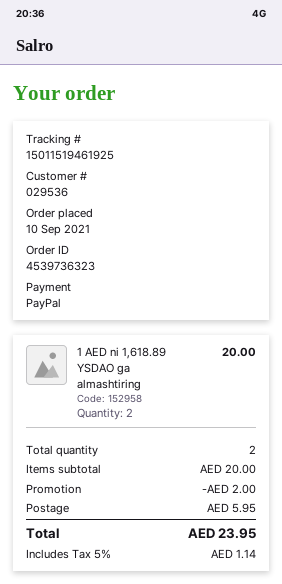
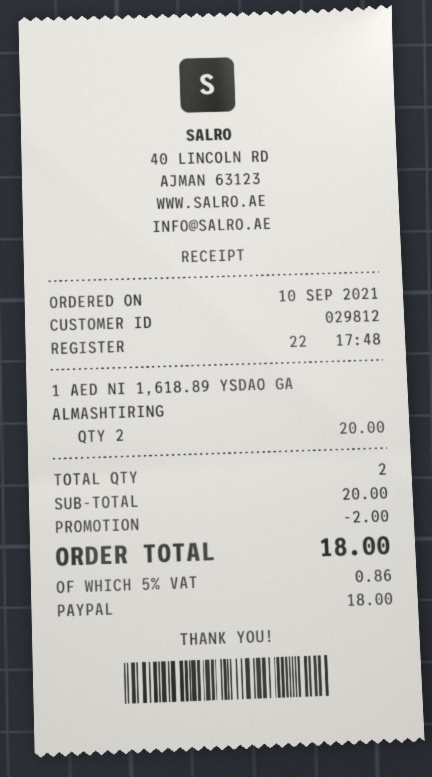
customer number: 029536 -> 029812
shipping: 5.95 -> none
tax: 5% = 1.14 -> 5% = 0.86
total: 23.95 -> 18.00

